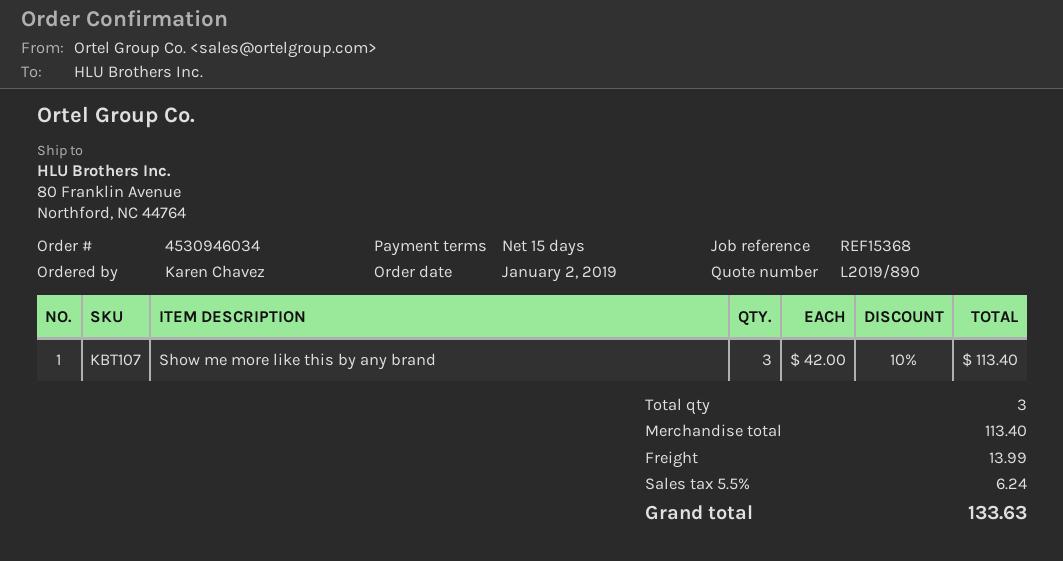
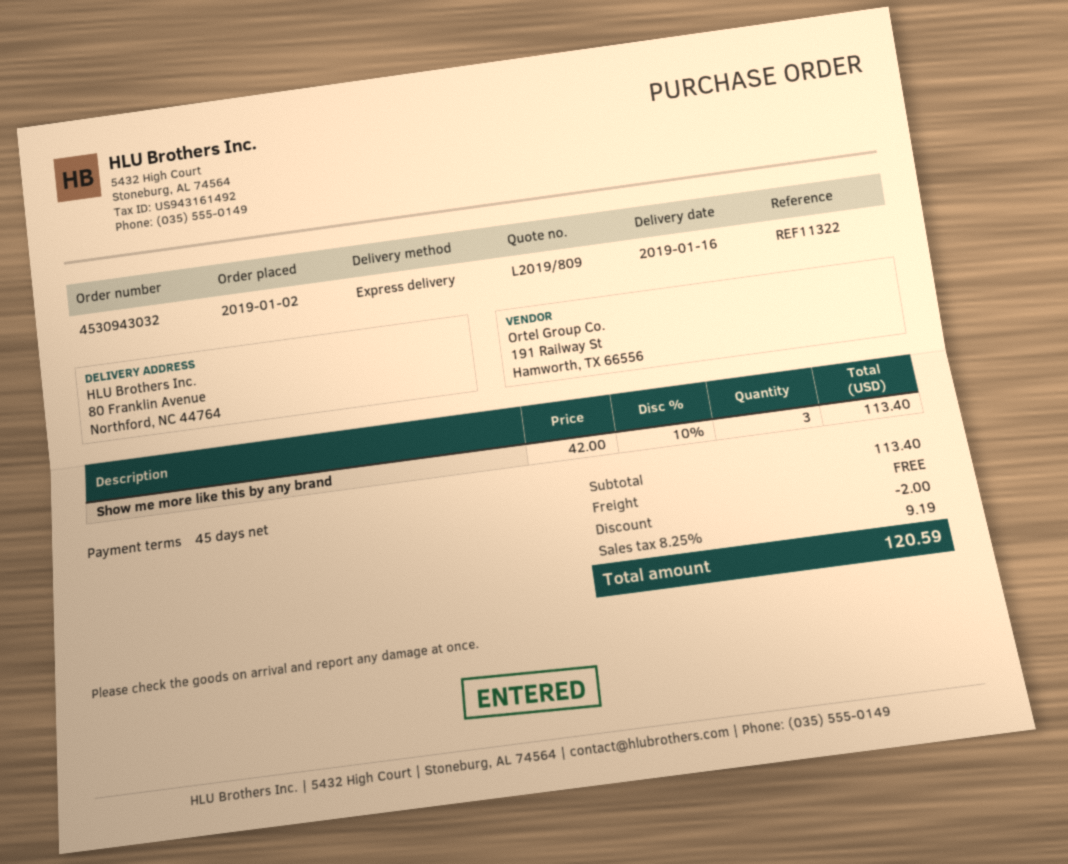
quote number: L2019/890 -> L2019/809
order number: 4530946034 -> 4530943032
payment terms: 15 days -> 45 days
reference: REF15368 -> REF11322
discount: none -> 2.00
shipping: 13.99 -> 0.00
tax: 5.5% = 6.24 -> 8.25% = 9.19
total: 133.63 -> 120.59

